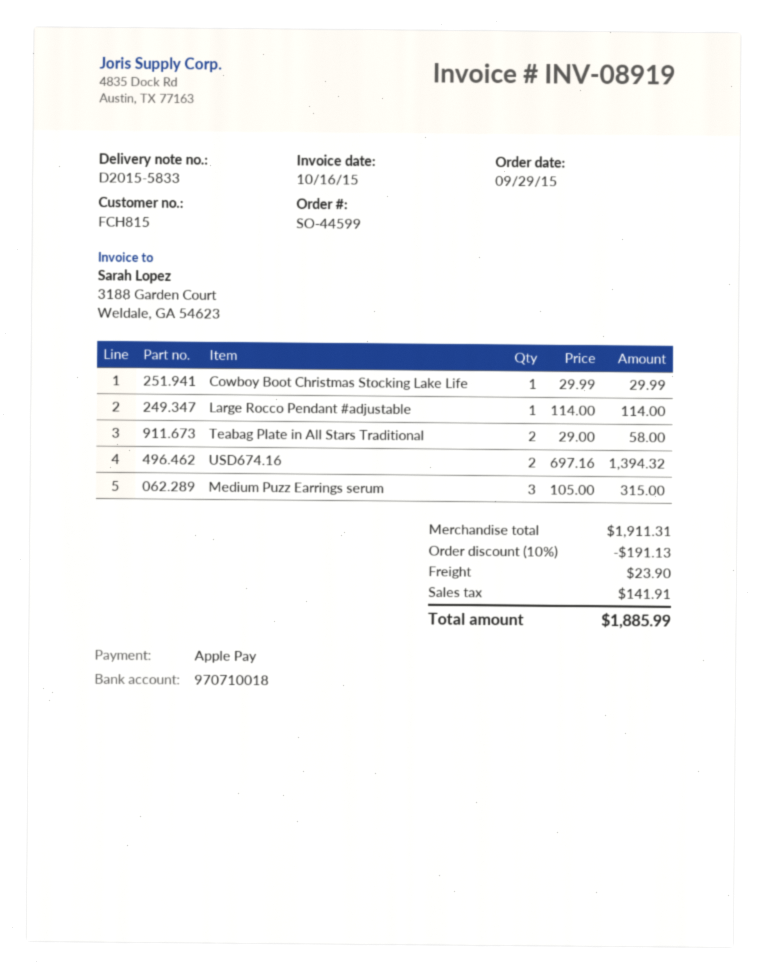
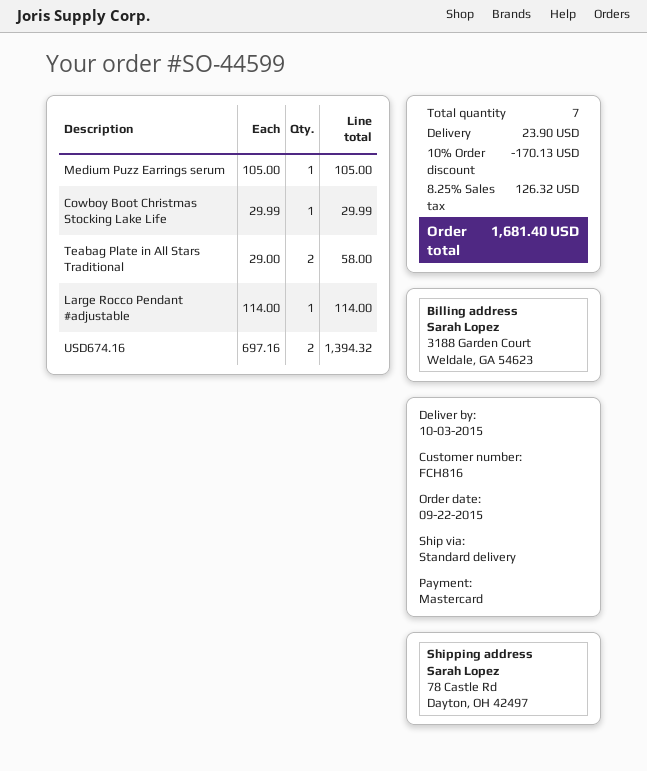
order date: 2015-09-29 -> 2015-09-22
customer number: FCH815 -> FCH816
payment method: Apple Pay -> Mastercard
Medium Puzz Earrings serum: 3 x 105.00 = 315.00 -> 1 x 105.00 = 105.00
discount: 10% = 191.13 -> 10% = 170.13
tax: 141.91 -> 126.32
total: 1885.99 -> 1681.40

